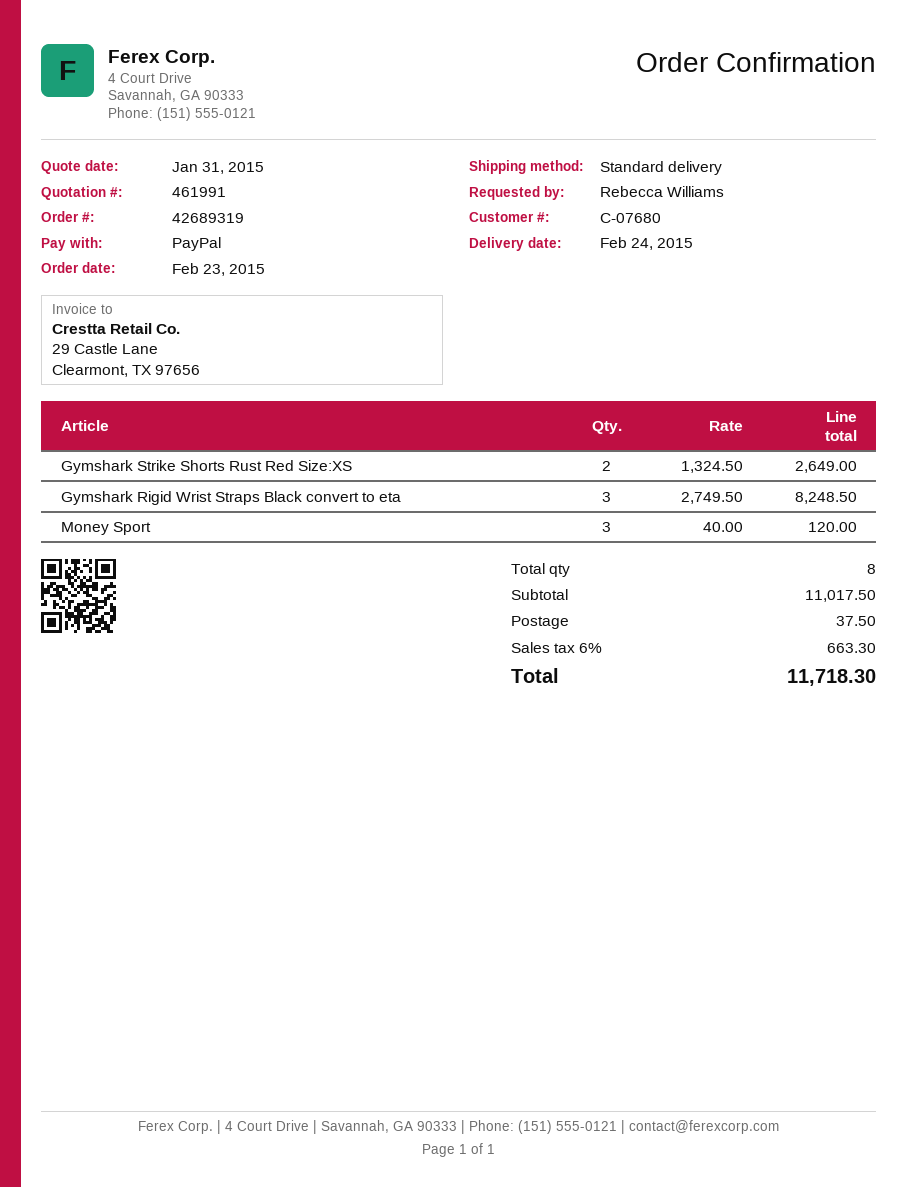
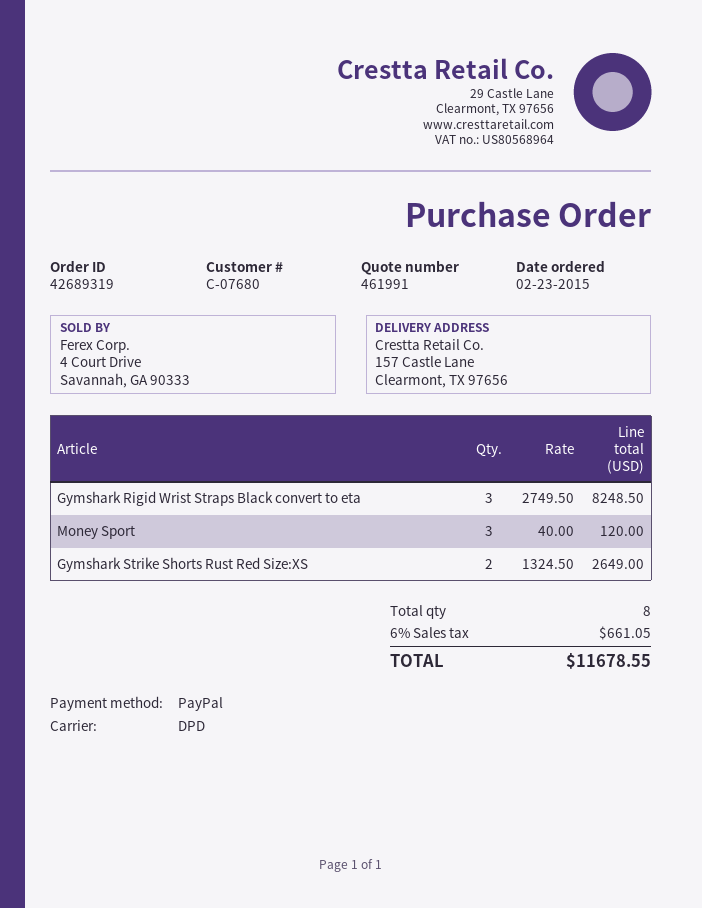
shipping method: standard -> DPD
shipping: 37.50 -> none
tax: 6% = 663.30 -> 6% = 661.05
total: 11718.30 -> 11678.55

